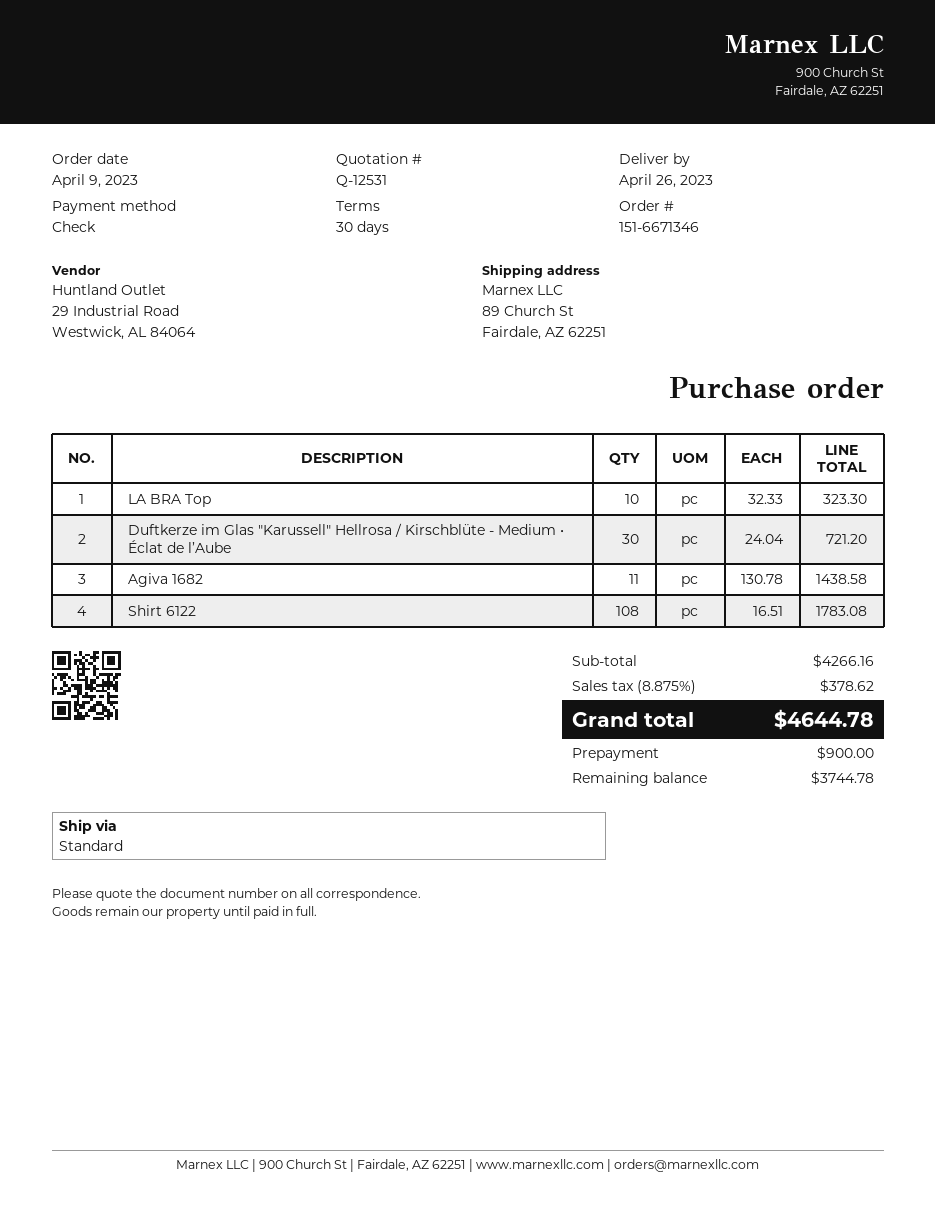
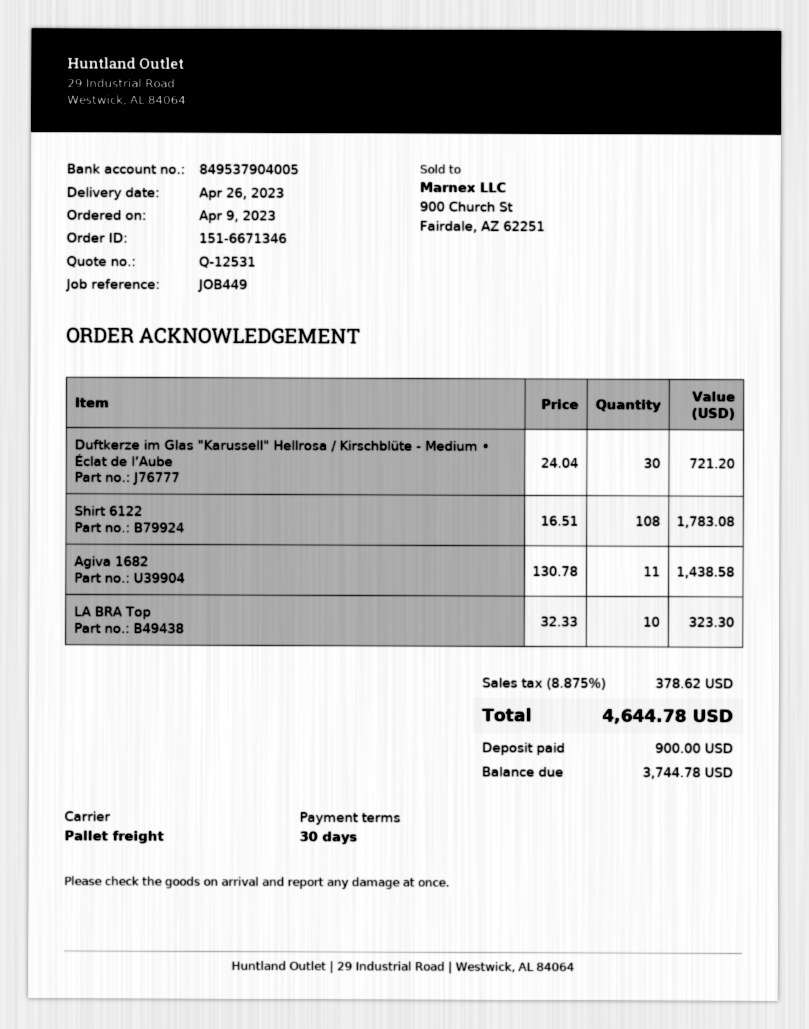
shipping method: standard -> pallet freight

